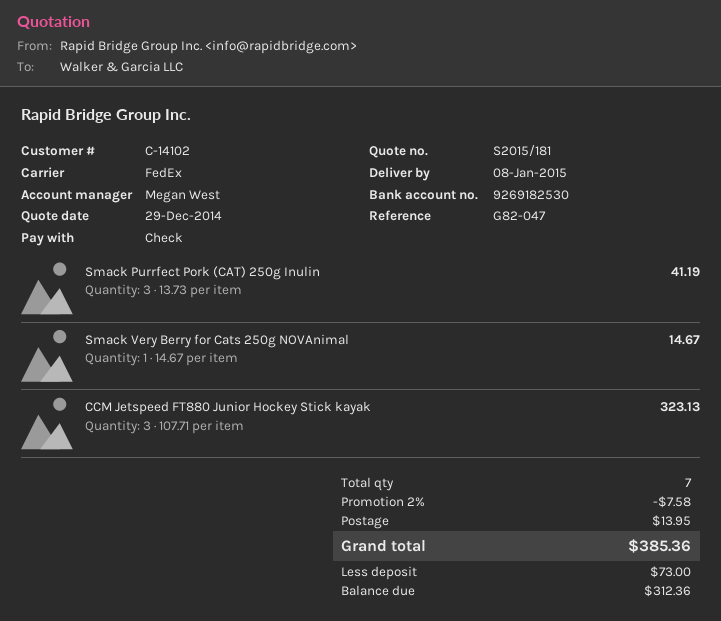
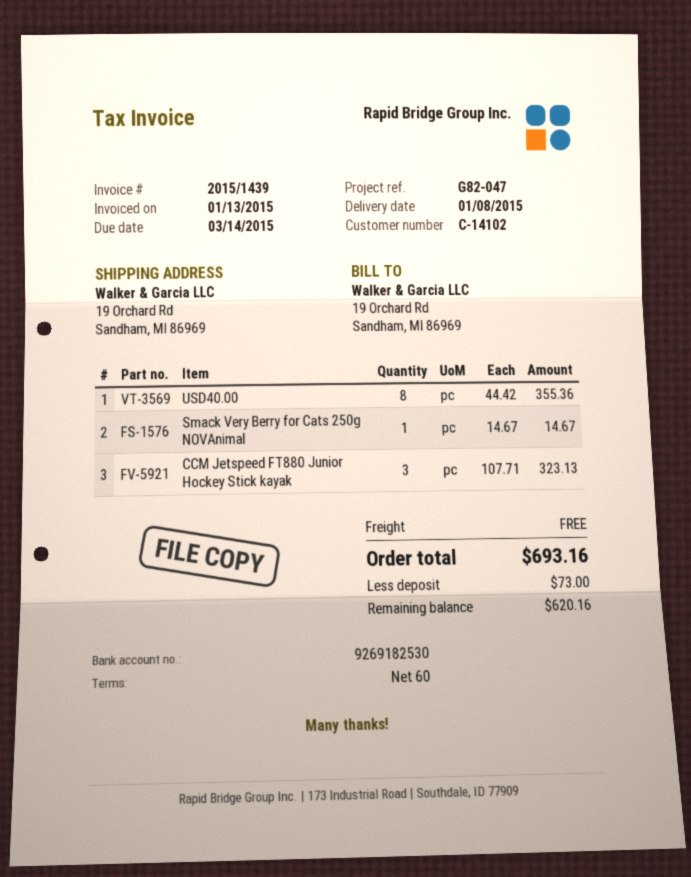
Smack Purrfect Pork (CAT) 250g Inulin: 3 x 13.73 = 41.19 -> none
USD40.00: none -> 8 x 44.42 = 355.36
discount: 2% = 7.58 -> none
shipping: 13.95 -> 0.00
total: 385.36 -> 693.16
balance: 312.36 -> 620.16

